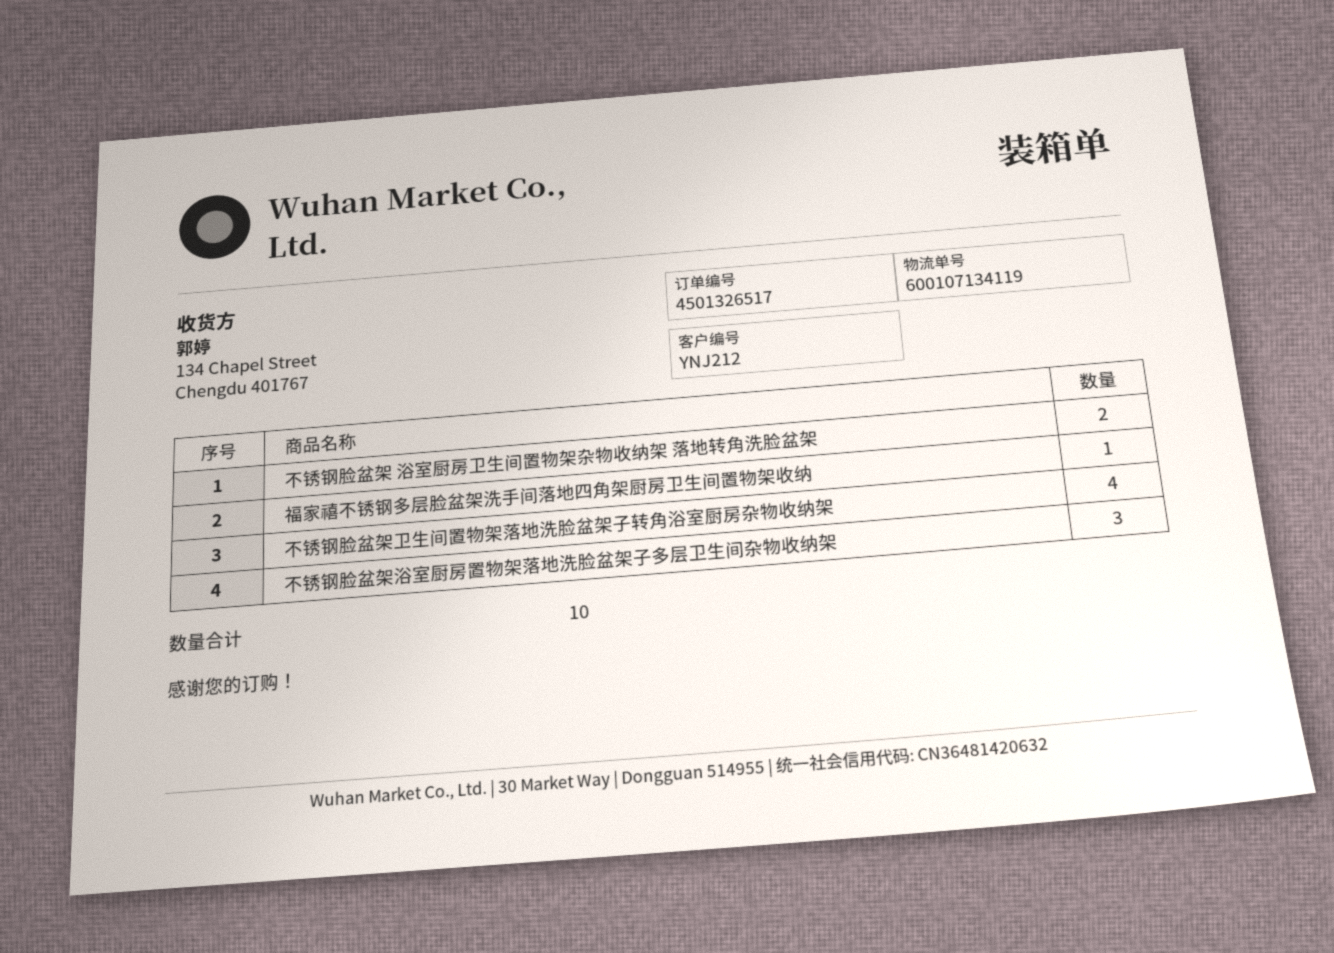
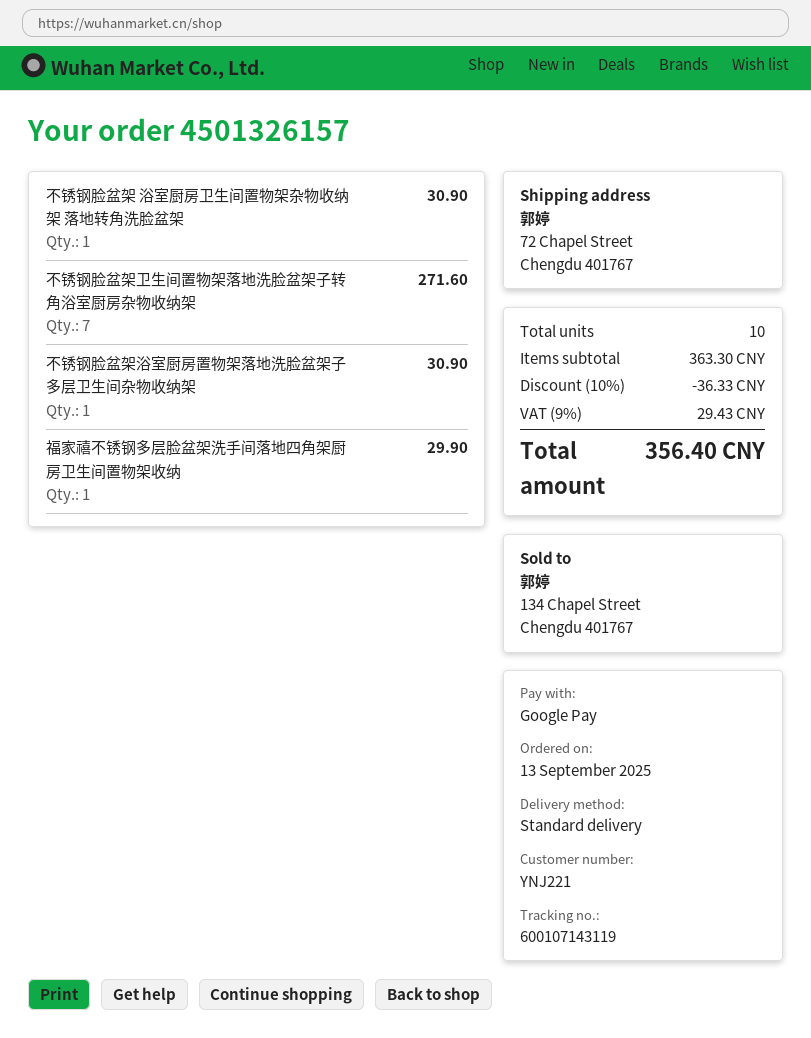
order number: 4501326517 -> 4501326157
customer number: YNJ212 -> YNJ221
tracking number: 600107134119 -> 600107143119
ship to: 134 Chapel Street, Chengdu 401767 -> 72 Chapel Street, Chengdu 401767
不锈钢脸盆架 浴室厨房卫生间置物架杂物收纳架 落地转角洗脸盆架: 2 -> 1
不锈钢脸盆架卫生间置物架落地洗脸盆架子转角浴室厨房杂物收纳架: 4 -> 7
不锈钢脸盆架浴室厨房置物架落地洗脸盆架子多层卫生间杂物收纳架: 3 -> 1

